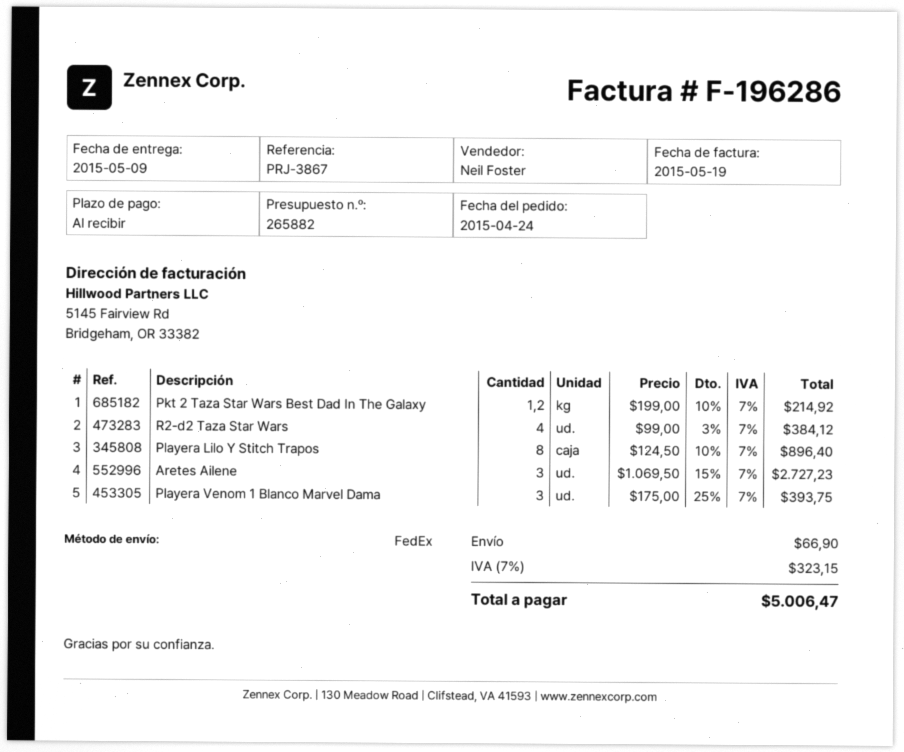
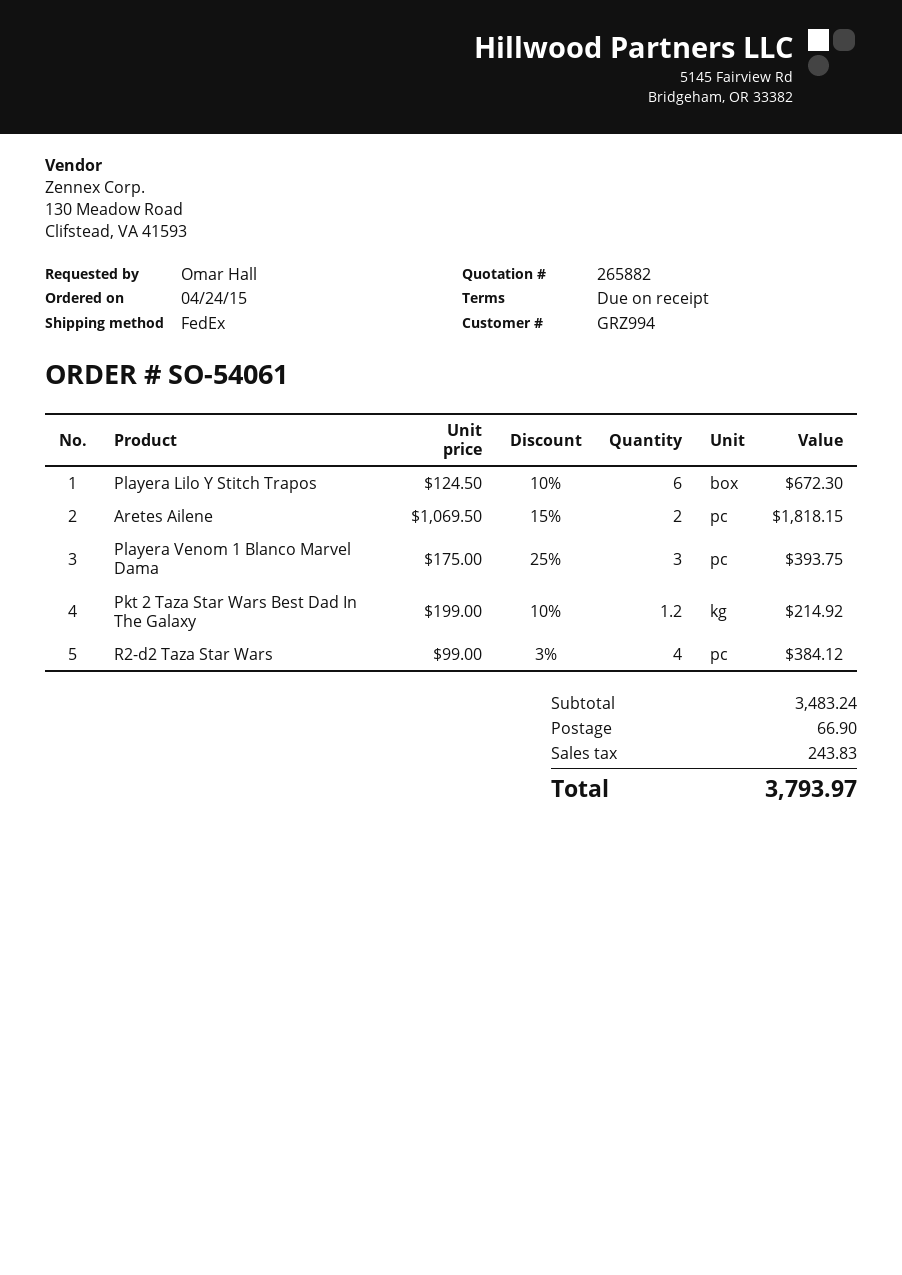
Playera Lilo Y Stitch Trapos: 8 x 124.50 - 10% = 896.40 -> 6 x 124.50 - 10% = 672.30
Aretes Ailene: 3 x 1069.50 - 15% = 2727.23 -> 2 x 1069.50 - 15% = 1818.15
tax: 323.15 -> 243.83
total: 5006.47 -> 3793.97

